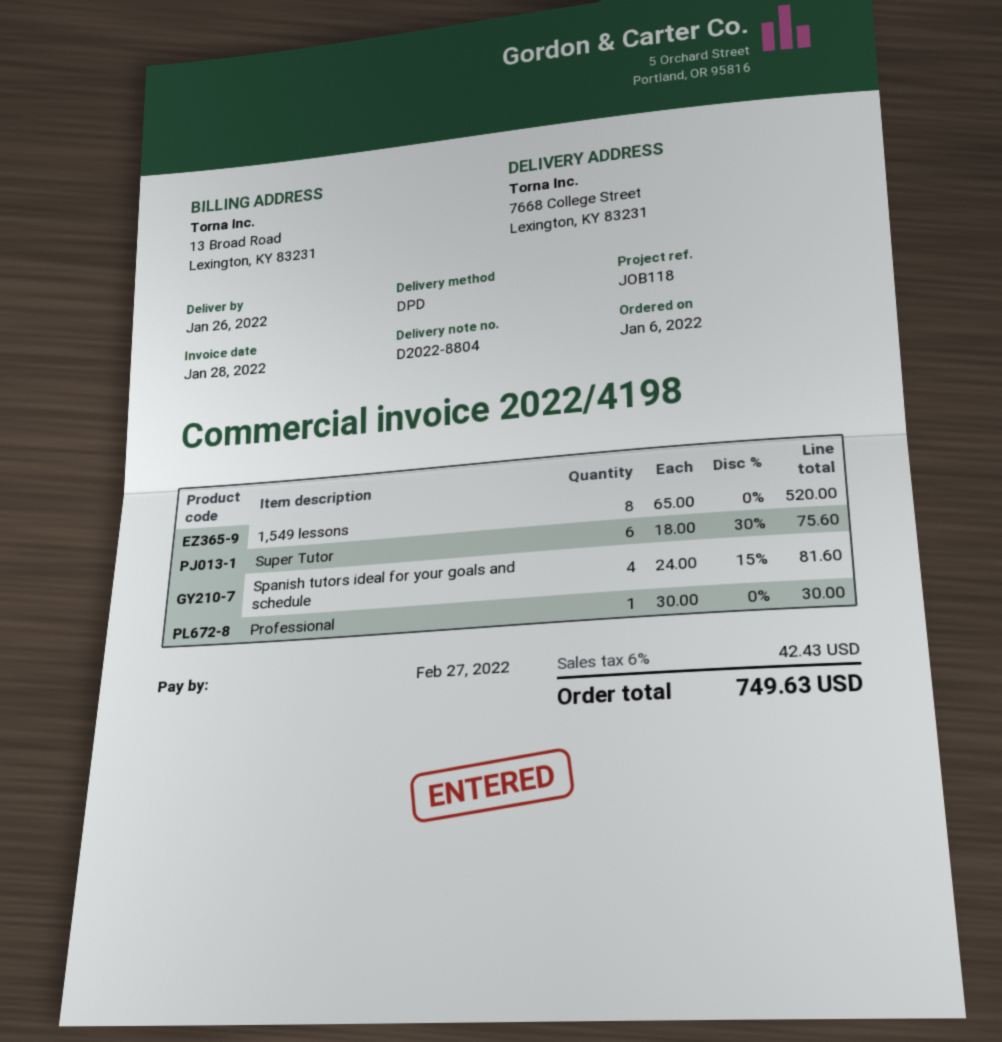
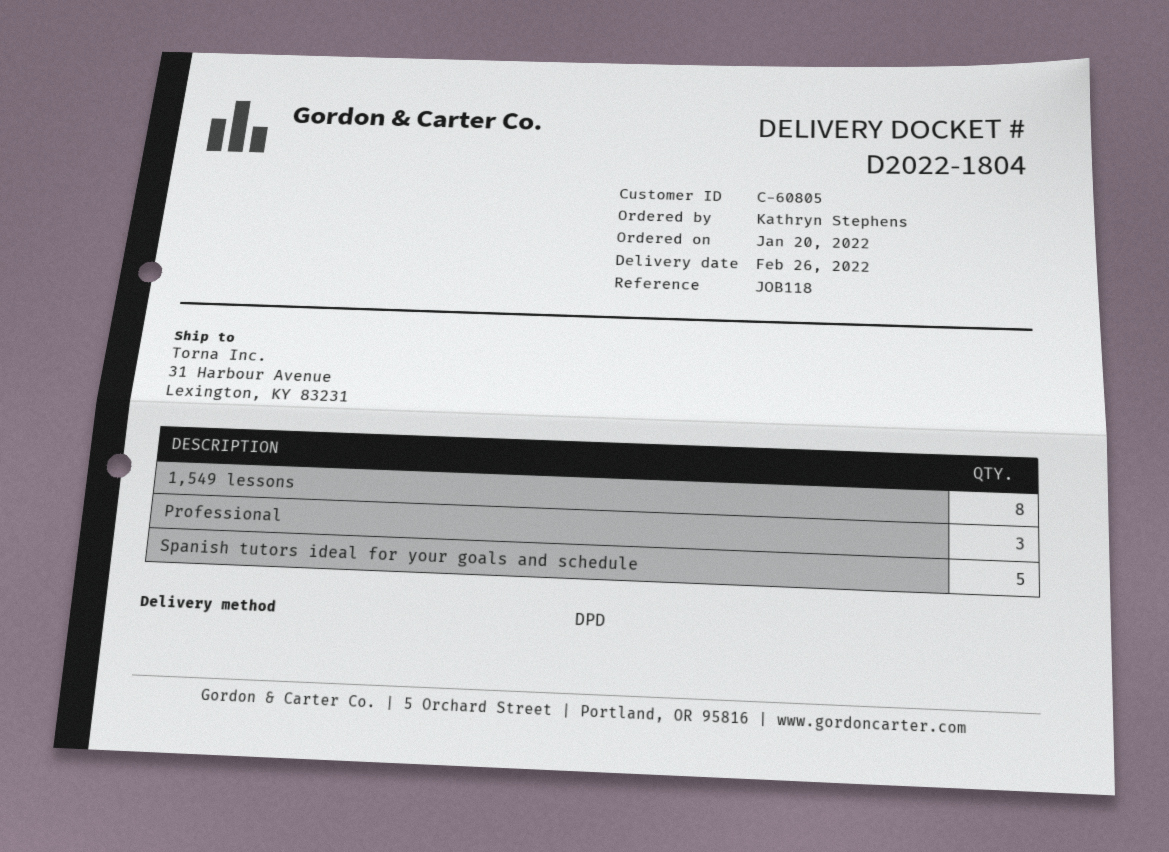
order date: 2022-01-06 -> 2022-01-20
delivery note number: D2022-8804 -> D2022-1804
delivery date: 2022-01-26 -> 2022-02-26
ship to: 7668 College Street, Lexington, KY 83231 -> 31 Harbour Avenue, Lexington, KY 83231
Super Tutor: 6 -> none
Spanish tutors ideal for your goals and schedule: 4 -> 5
Professional: 1 -> 3

